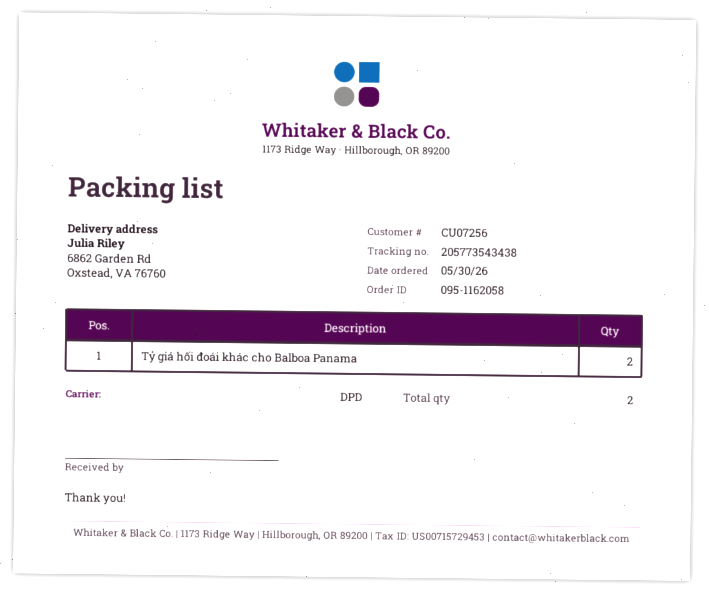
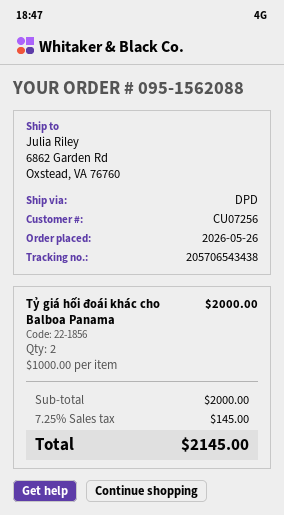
order number: 095-1162058 -> 095-1562088
order date: 2026-05-30 -> 2026-05-26
tracking number: 205773543438 -> 205706543438

